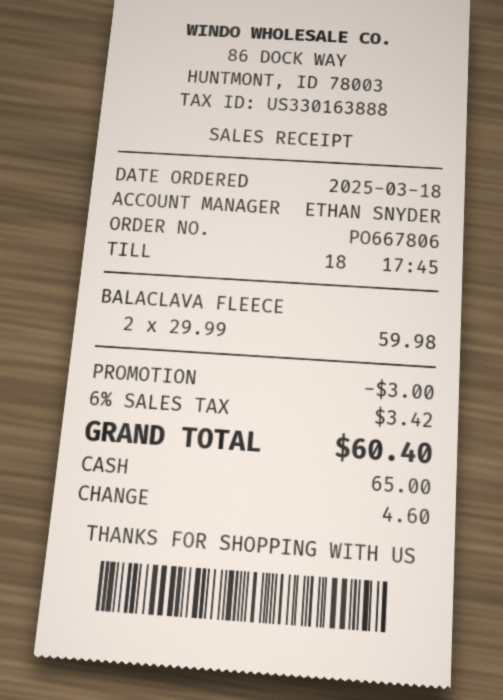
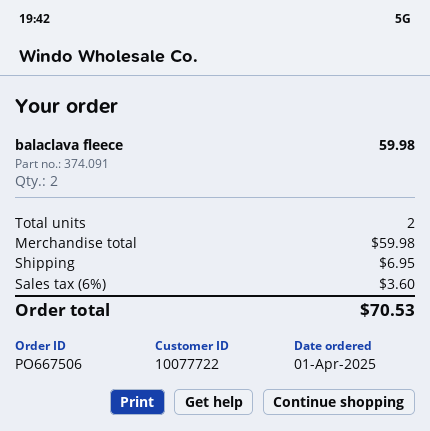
order number: PO667806 -> PO667506
order date: 2025-03-18 -> 2025-04-01
discount: 3.00 -> none
shipping: none -> 6.95
tax: 6% = 3.42 -> 6% = 3.60
total: 60.40 -> 70.53

